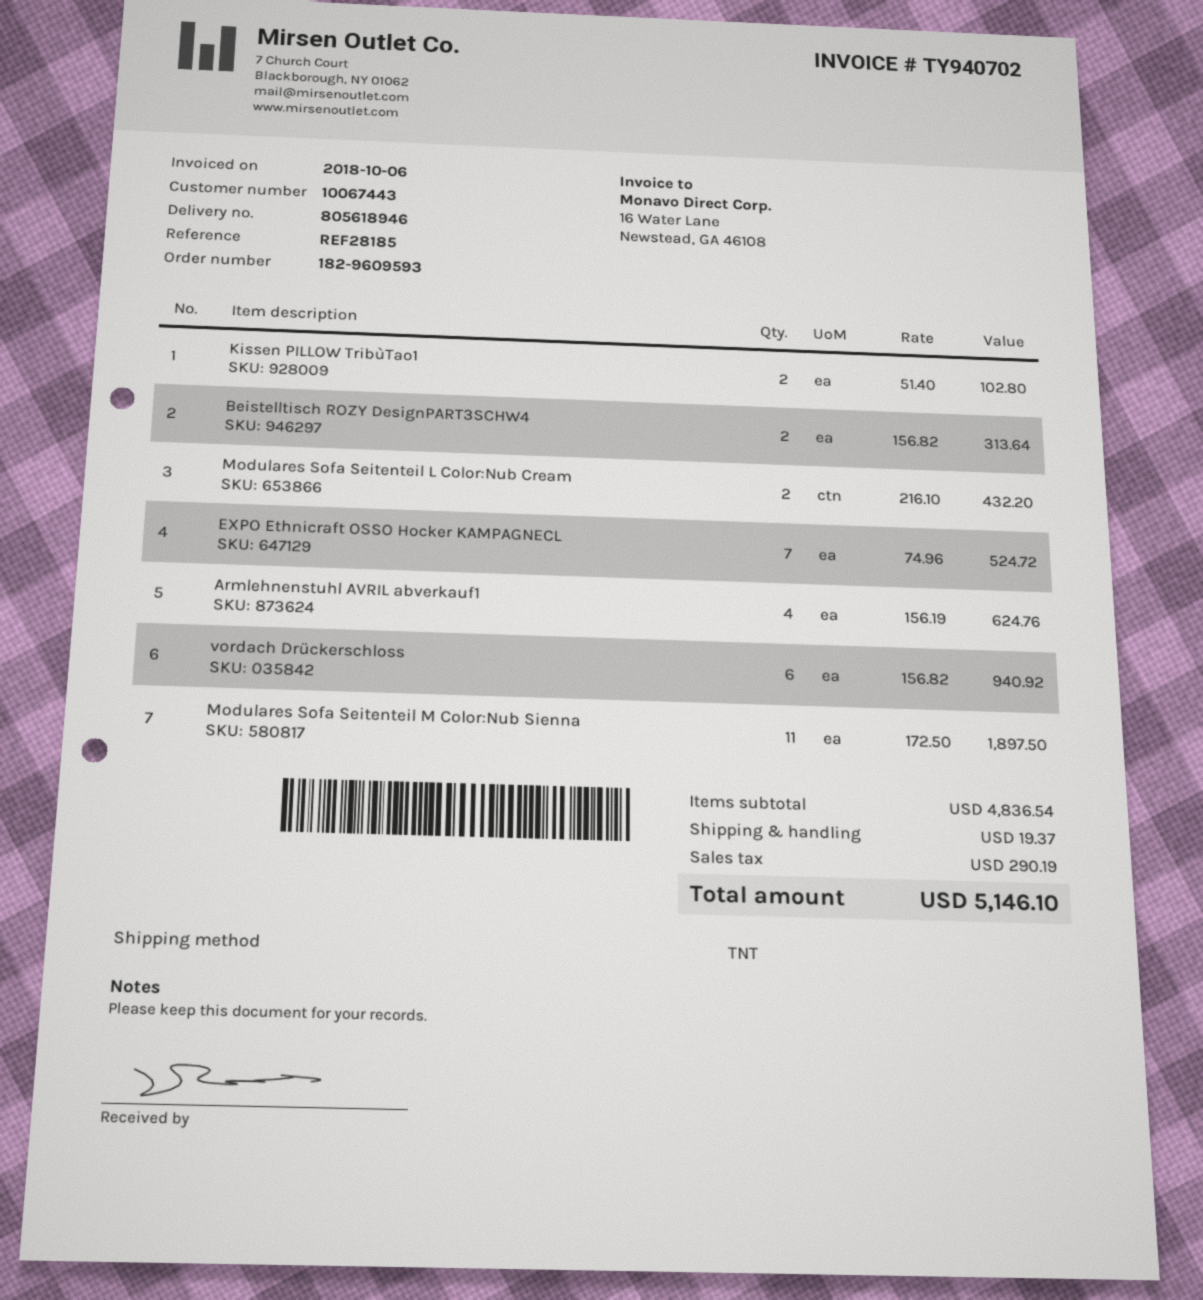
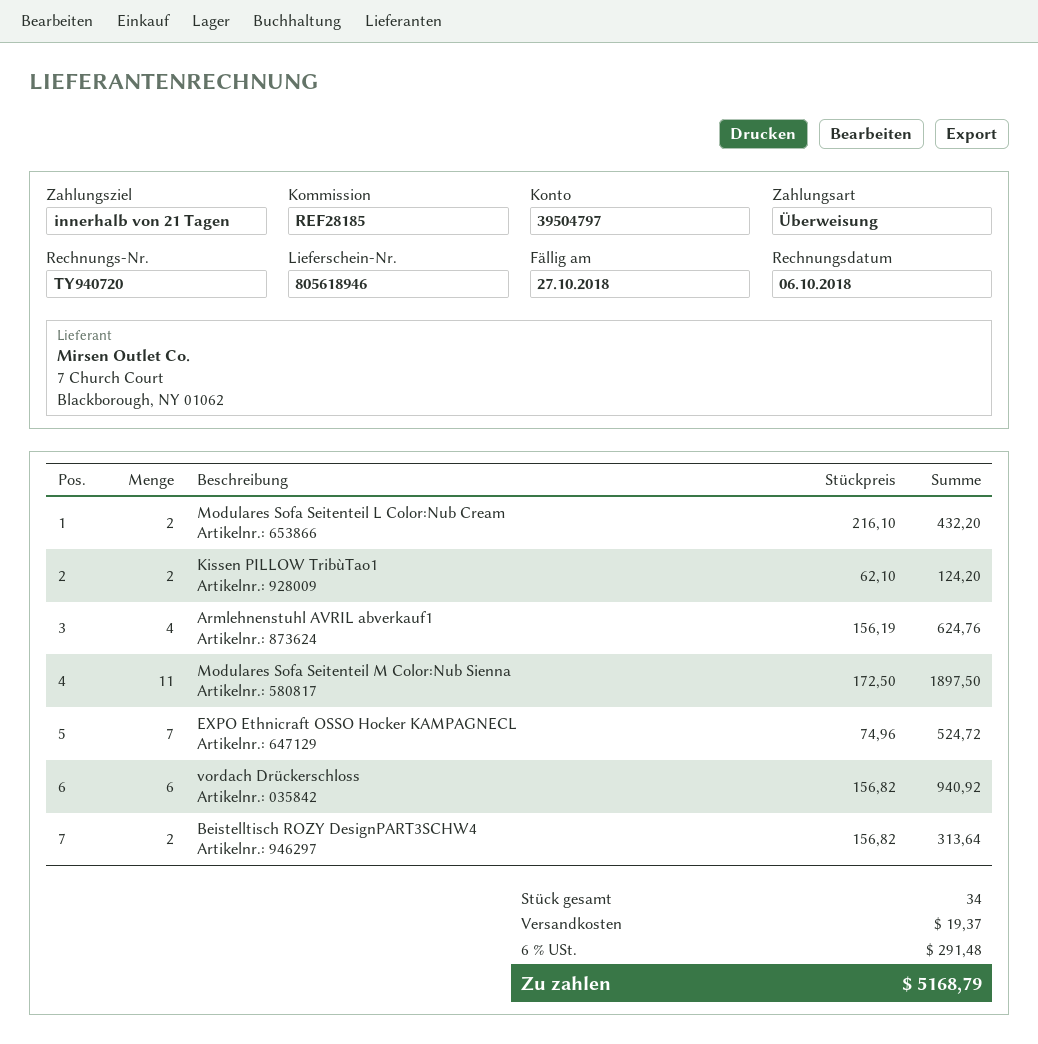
invoice number: TY940702 -> TY940720
Kissen PILLOW TribùTao1: 2 x 51.40 = 102.80 -> 2 x 62.10 = 124.20
tax: 290.19 -> 291.48
total: 5146.10 -> 5168.79

